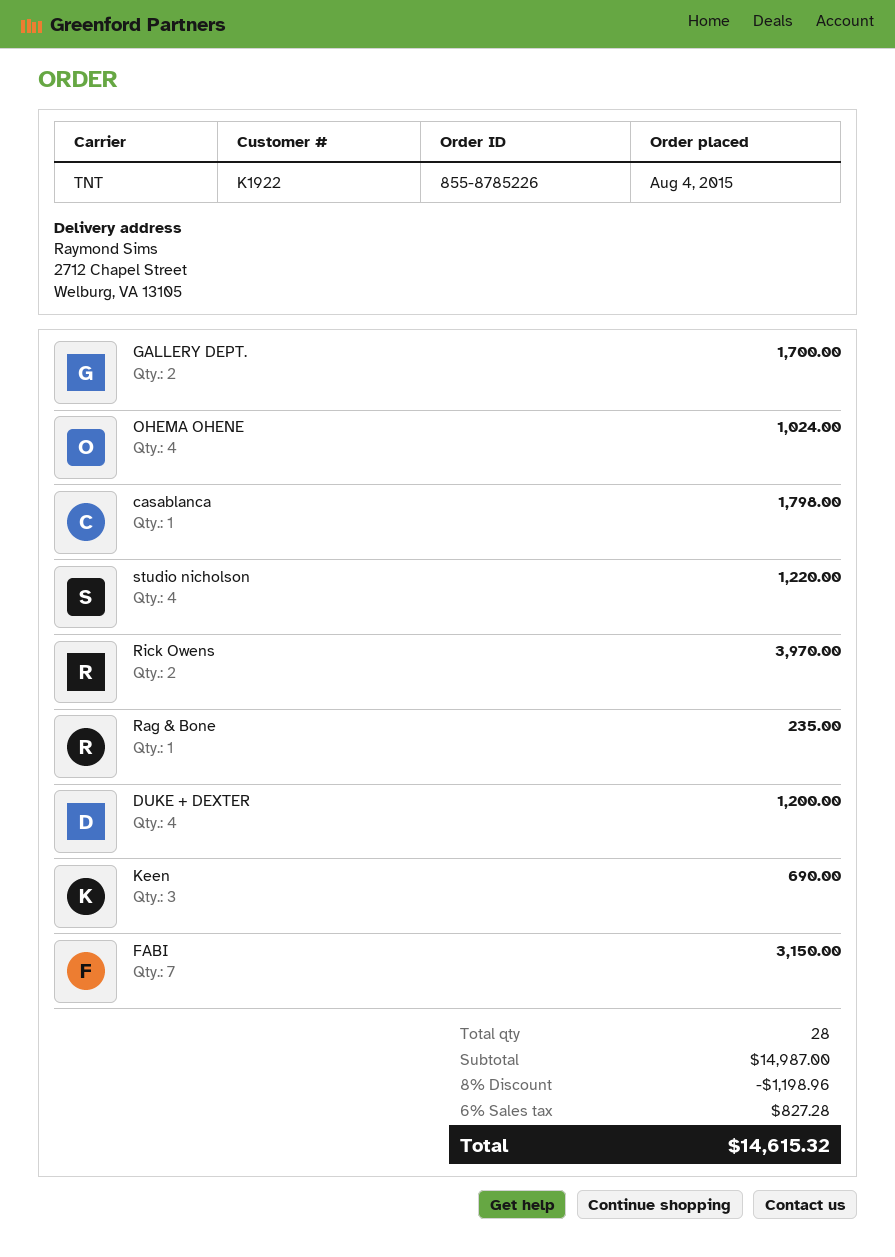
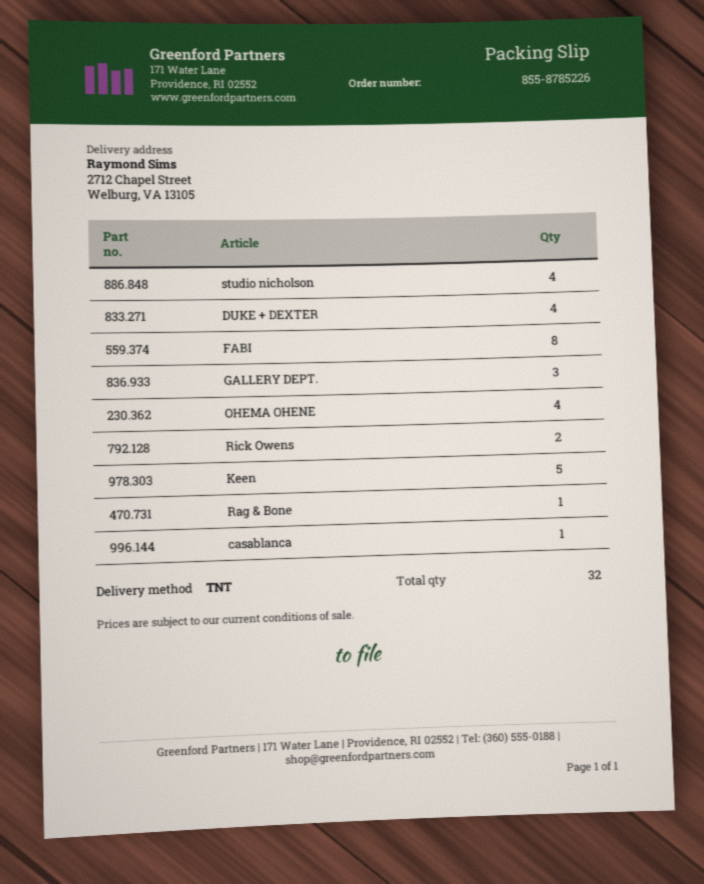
GALLERY DEPT.: 2 -> 3
Keen: 3 -> 5
FABI: 7 -> 8
total quantity: 28 -> 32

